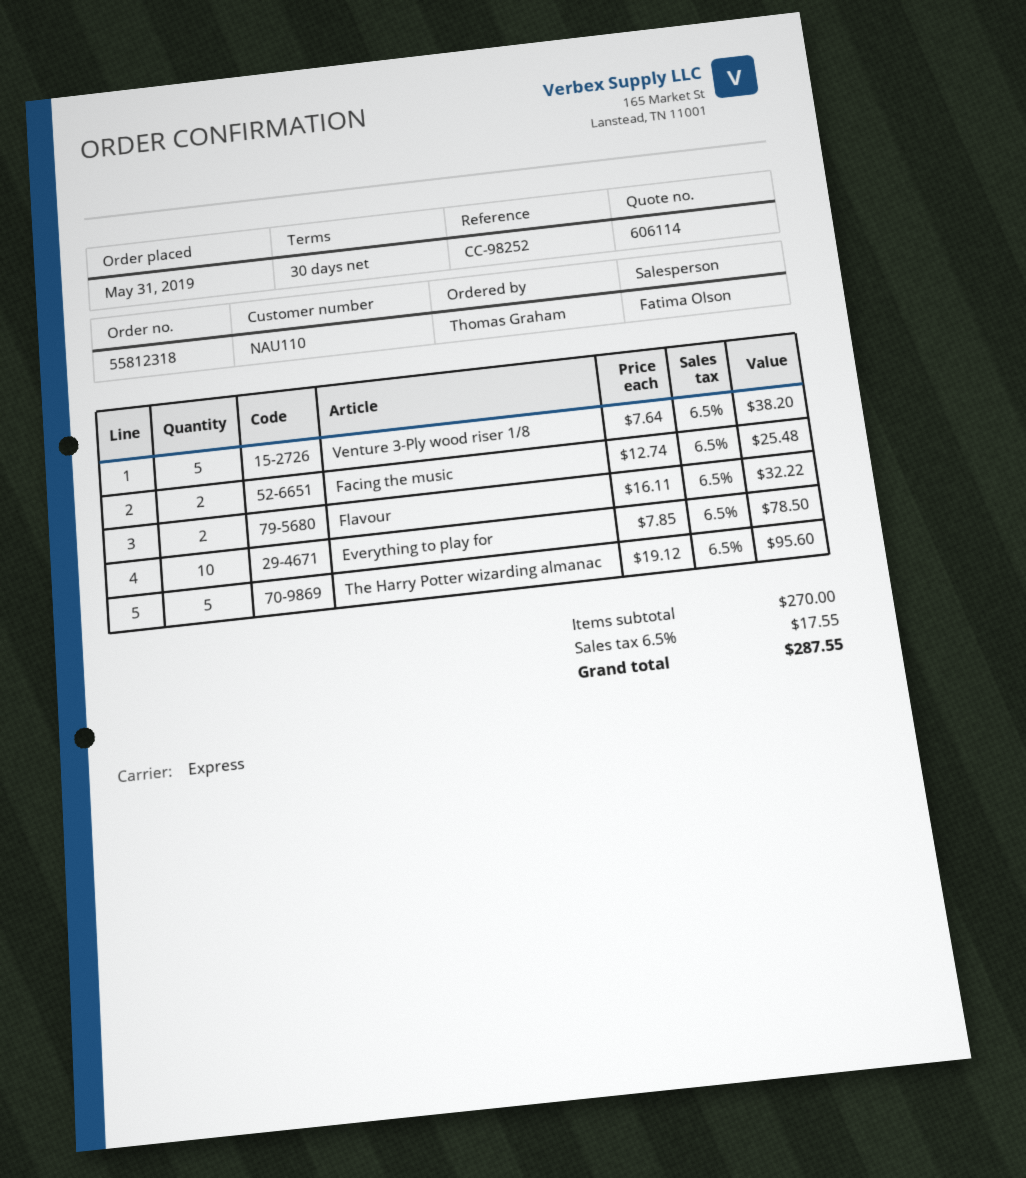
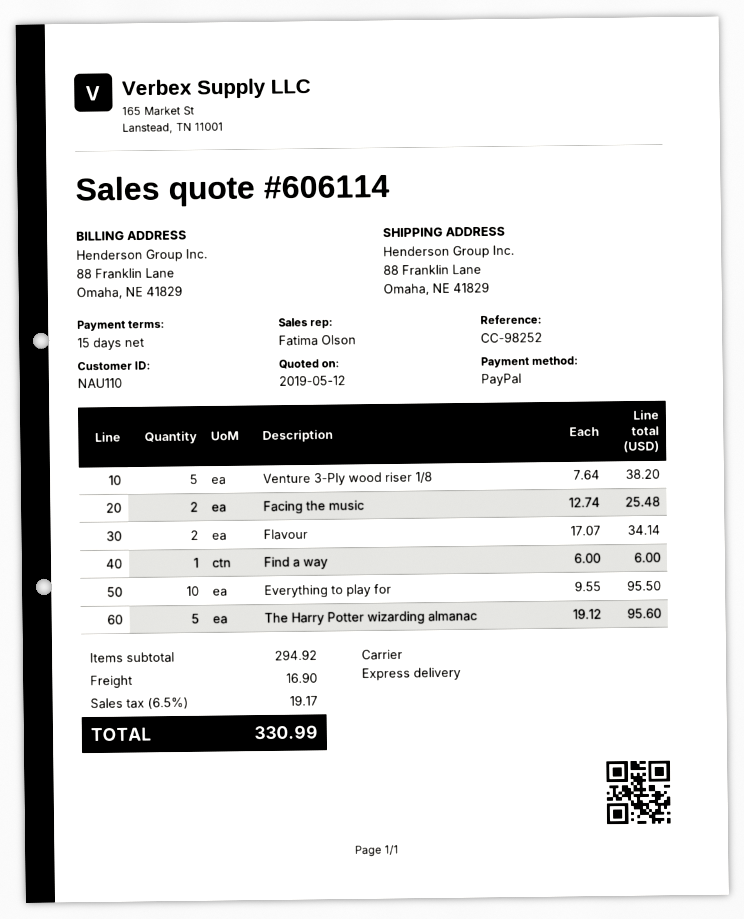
payment terms: 30 days -> 15 days
Flavour: 2 x 16.11 = 32.22 -> 2 x 17.07 = 34.14
Everything to play for: 10 x 7.85 = 78.50 -> 10 x 9.55 = 95.50
Find a way: none -> 1 x 6.00 = 6.00
subtotal: 270.00 -> 294.92
shipping: none -> 16.90
tax: 6.5% = 17.55 -> 6.5% = 19.17
total: 287.55 -> 330.99

